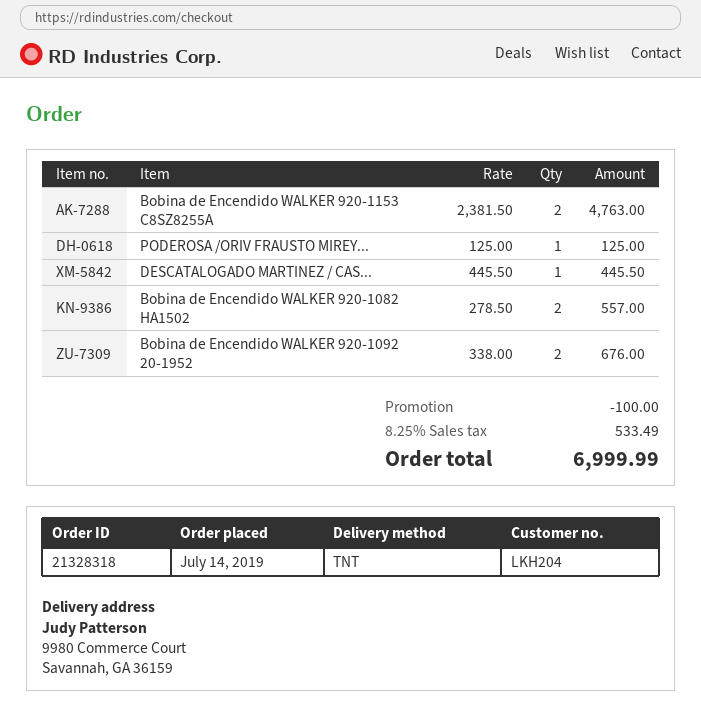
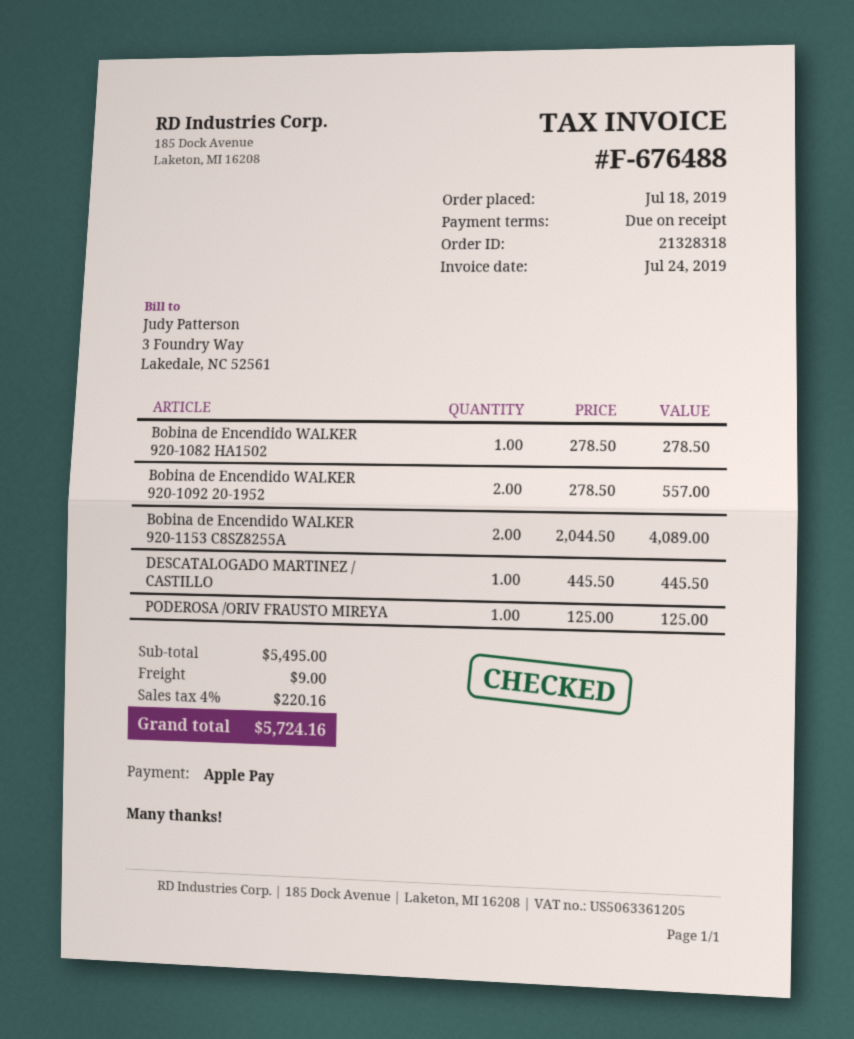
order date: 2019-07-14 -> 2019-07-18
Bobina de Encendido WALKER 920-1153 C8SZ8255A: 2 x 2381.50 = 4763.00 -> 2 x 2044.50 = 4089.00
Bobina de Encendido WALKER 920-1082 HA1502: 2 x 278.50 = 557.00 -> 1 x 278.50 = 278.50
Bobina de Encendido WALKER 920-1092 20-1952: 2 x 338.00 = 676.00 -> 2 x 278.50 = 557.00
discount: 100.00 -> none
shipping: none -> 9.00
tax: 8.25% = 533.49 -> 4% = 220.16
total: 6999.99 -> 5724.16

